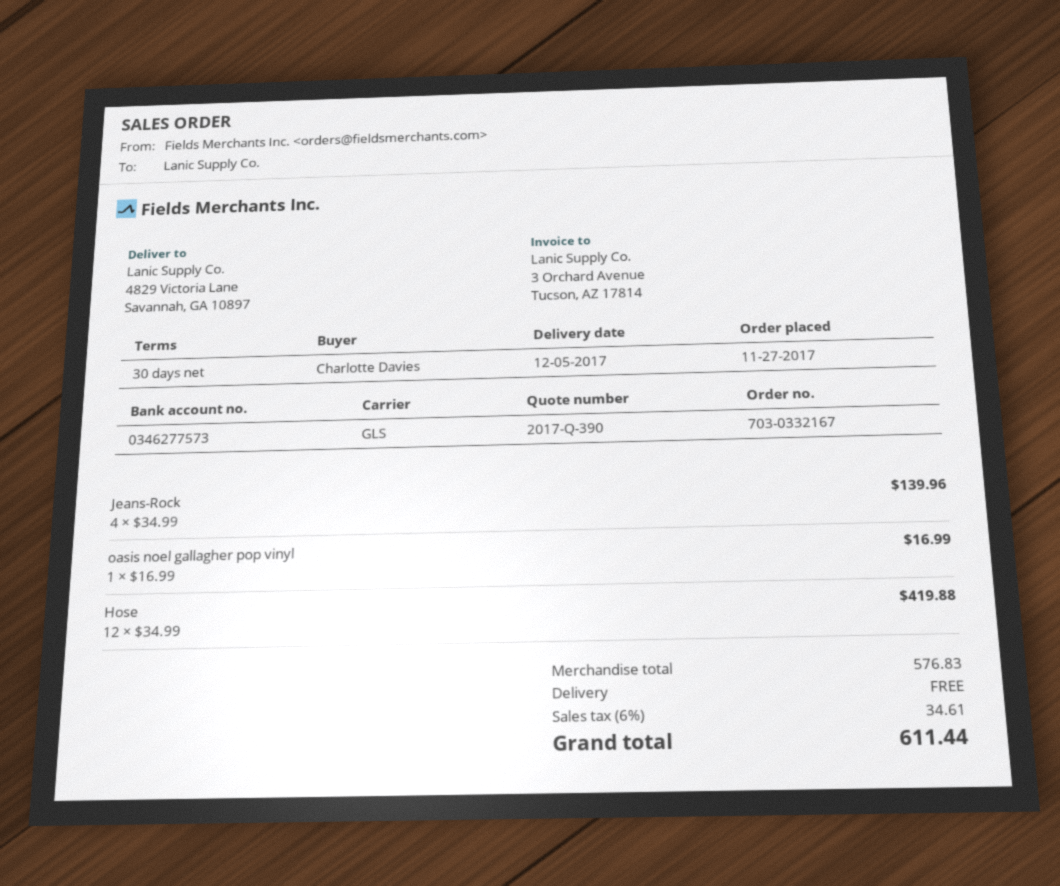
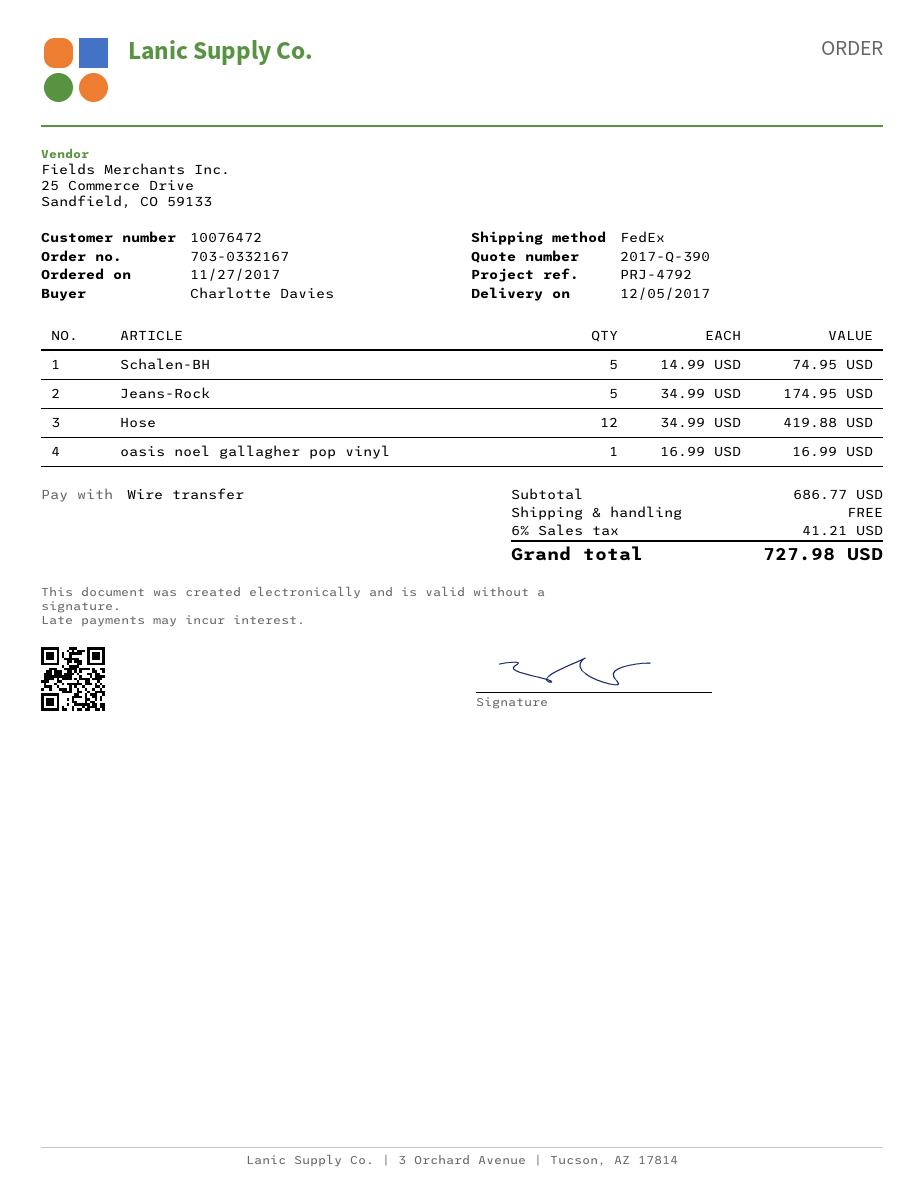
shipping method: GLS -> FedEx
Jeans-Rock: 4 x 34.99 = 139.96 -> 5 x 34.99 = 174.95
Schalen-BH: none -> 5 x 14.99 = 74.95
subtotal: 576.83 -> 686.77
tax: 6% = 34.61 -> 6% = 41.21
total: 611.44 -> 727.98

